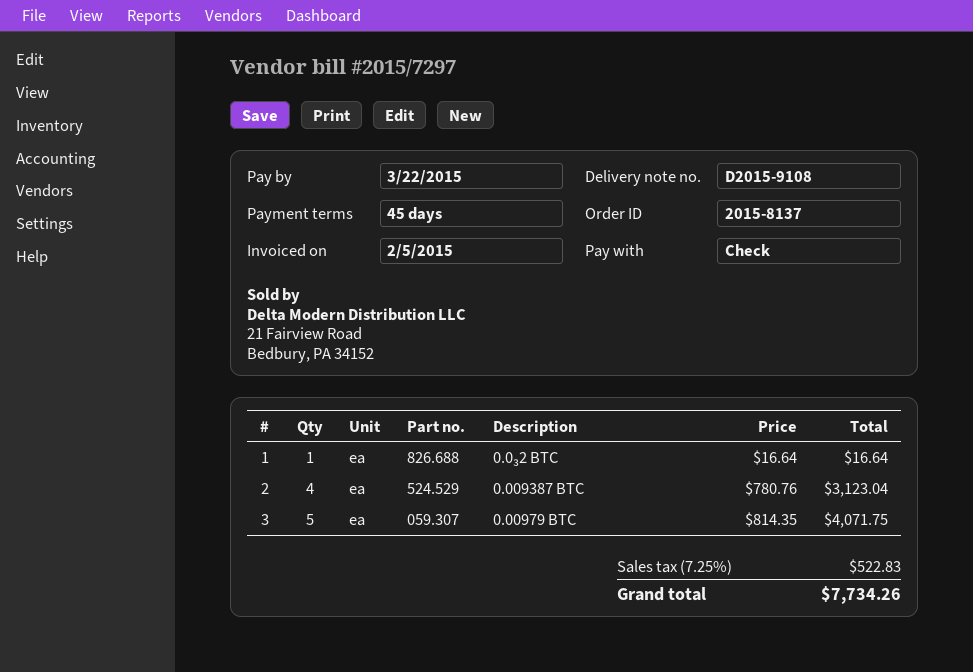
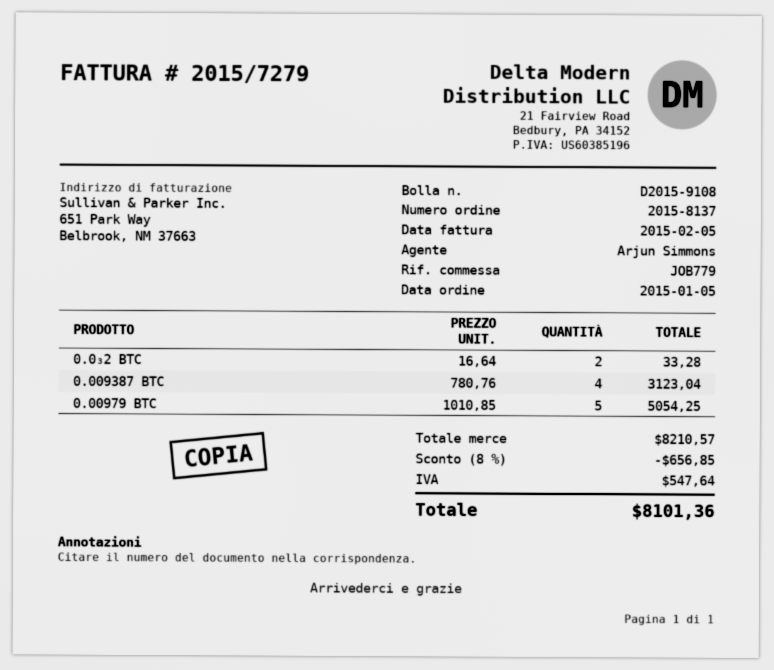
invoice number: 2015/7297 -> 2015/7279
0.0₃2 BTC: 1 x 16.64 = 16.64 -> 2 x 16.64 = 33.28
0.00979 BTC: 5 x 814.35 = 4071.75 -> 5 x 1010.85 = 5054.25
discount: none -> 8% = 656.85
tax: 522.83 -> 547.64
total: 7734.26 -> 8101.36

